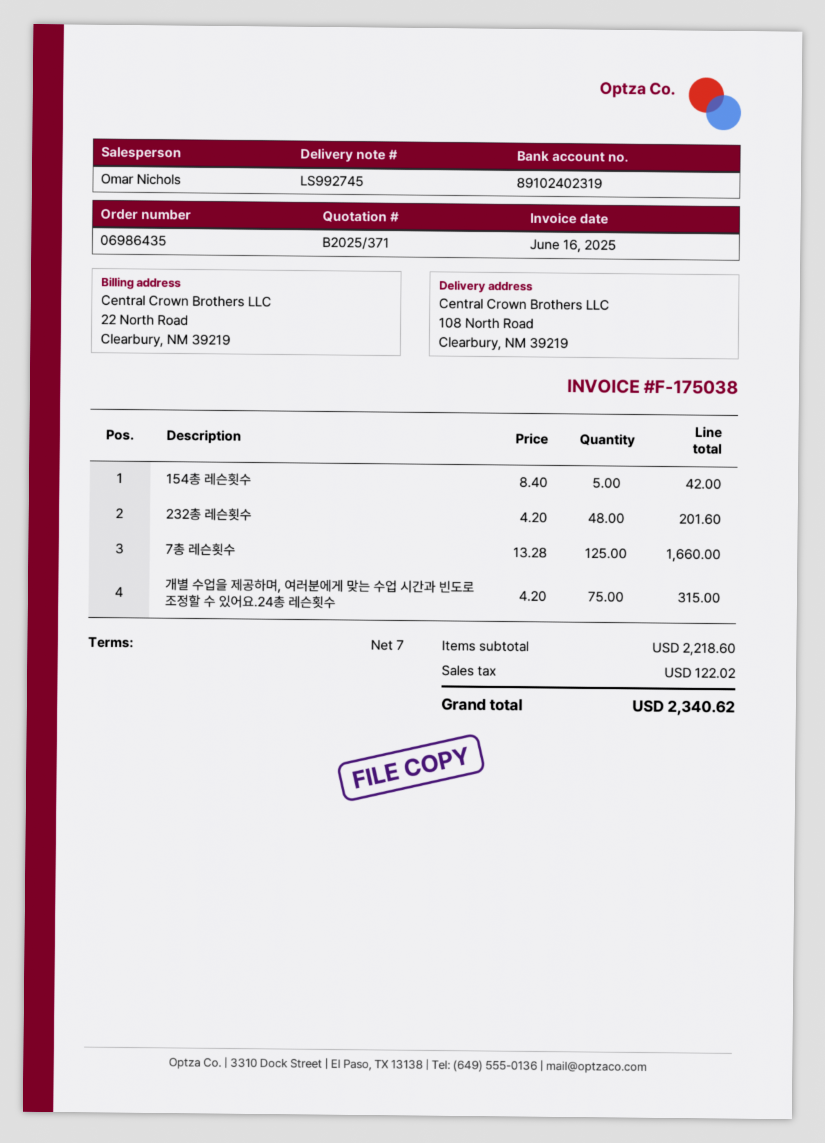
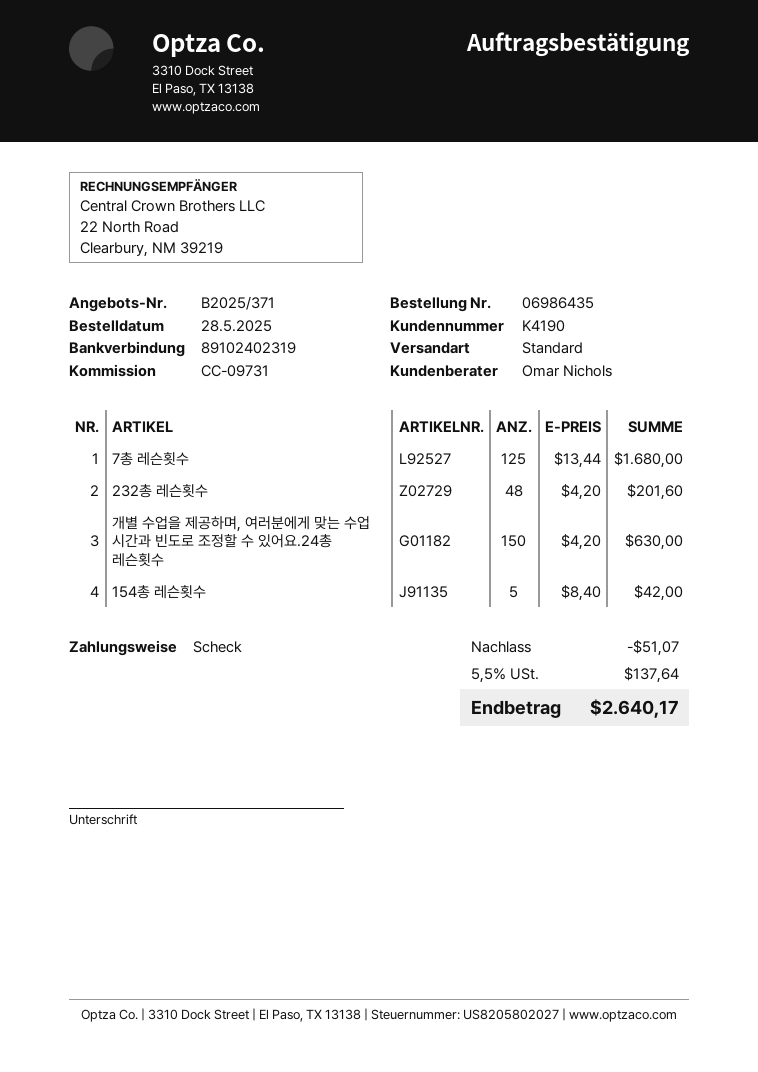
7총 레슨횟수: 125 x 13.28 = 1660.00 -> 125 x 13.44 = 1680.00
개별 수업을 제공하며, 여러분에게 맞는 수업 시간과 빈도로 조정할 수 있어요.24총 레슨횟수: 75 x 4.20 = 315.00 -> 150 x 4.20 = 630.00
discount: none -> 51.07
tax: 122.02 -> 137.64
total: 2340.62 -> 2640.17

